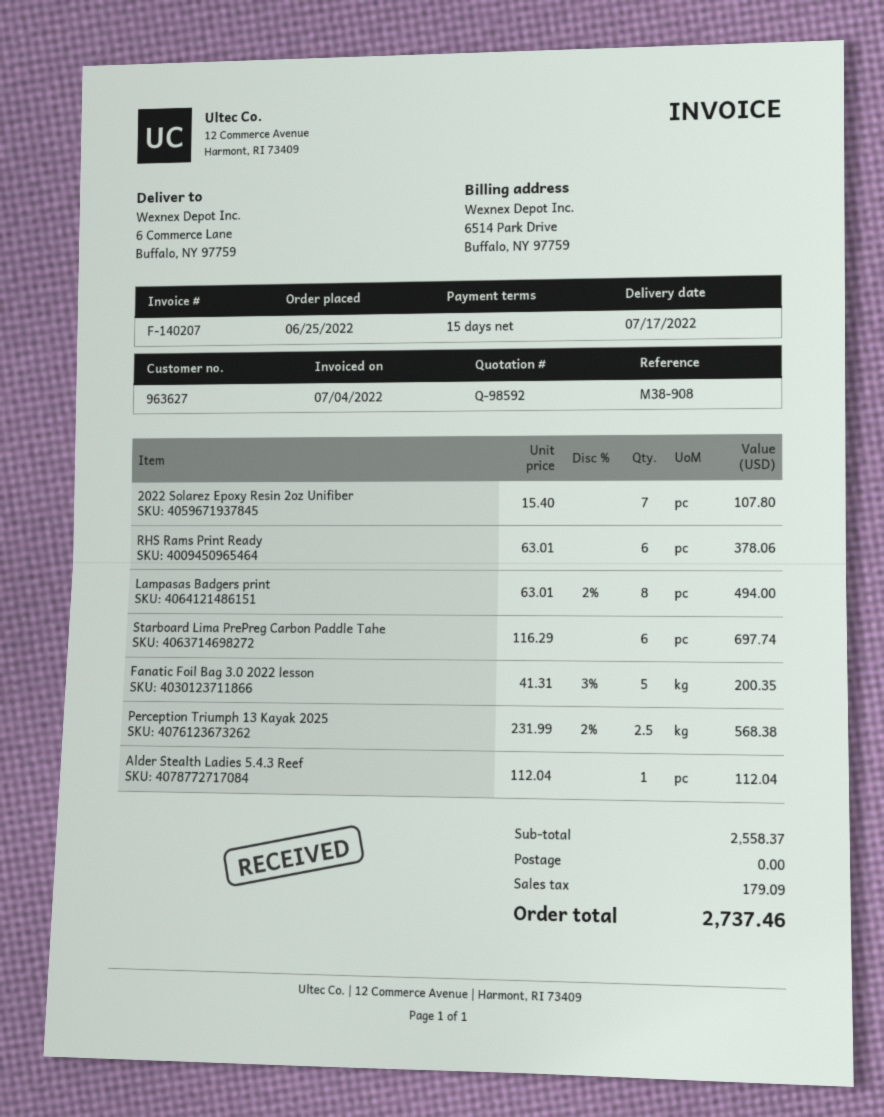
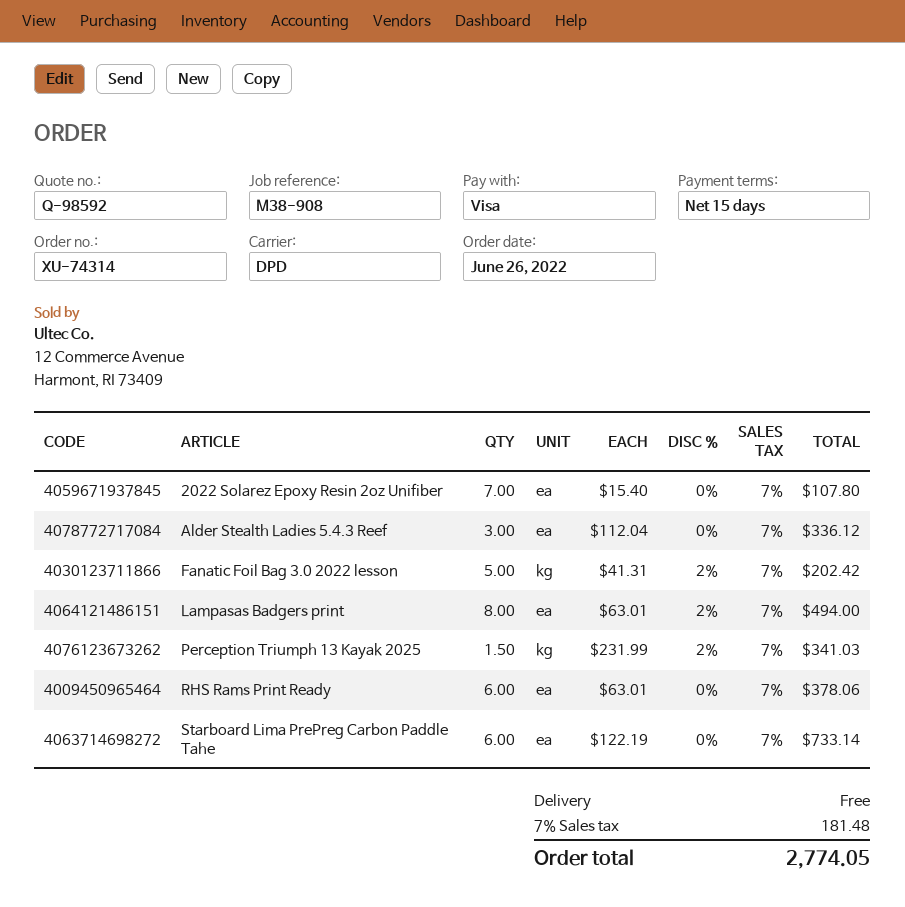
order date: 2022-06-25 -> 2022-06-26
Starboard Lima PrePreg Carbon Paddle Tahe: 6 x 116.29 = 697.74 -> 6 x 122.19 = 733.14
Fanatic Foil Bag 3.0 2022 lesson: 5 x 41.31 - 3% = 200.35 -> 5 x 41.31 - 2% = 202.42
Perception Triumph 13 Kayak 2025: 2.5 x 231.99 - 2% = 568.38 -> 1.5 x 231.99 - 2% = 341.03
Alder Stealth Ladies 5.4.3 Reef: 1 x 112.04 = 112.04 -> 3 x 112.04 = 336.12
tax: 179.09 -> 181.48
total: 2737.46 -> 2774.05

